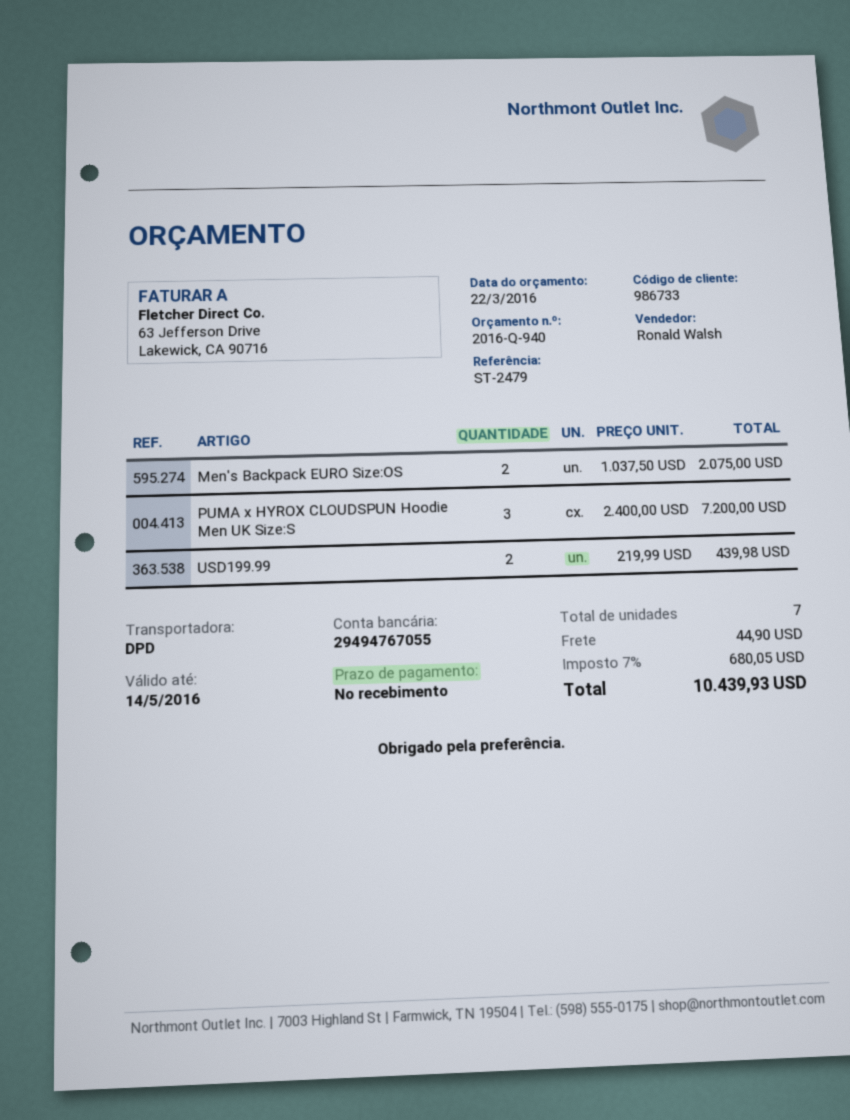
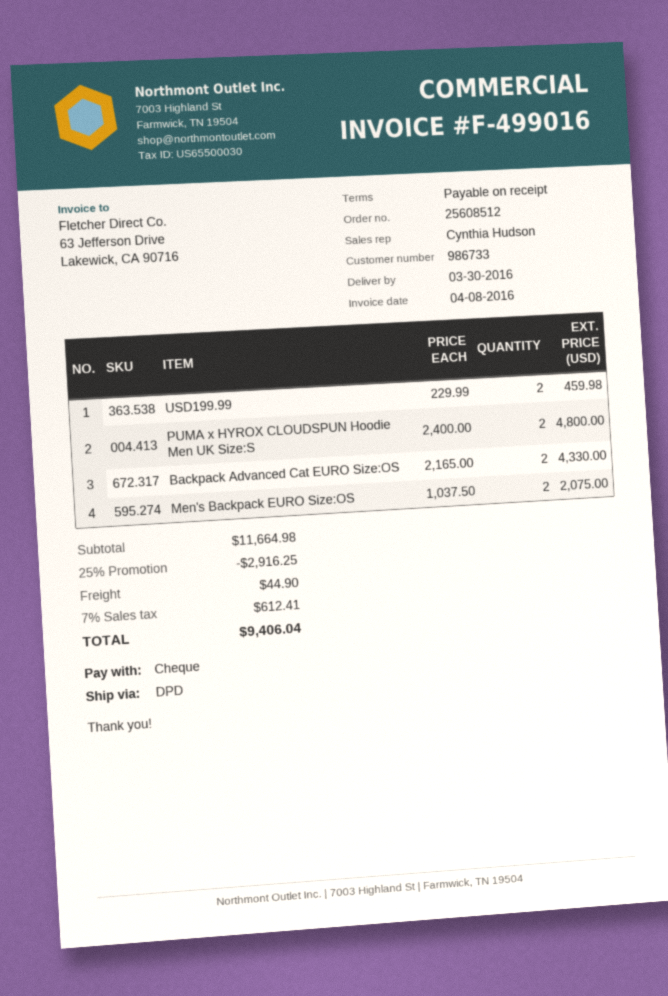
sales rep: Ronald Walsh -> Cynthia Hudson
PUMA x HYROX CLOUDSPUN Hoodie Men UK Size:S: 3 x 2400.00 = 7200.00 -> 2 x 2400.00 = 4800.00
USD199.99: 2 x 219.99 = 439.98 -> 2 x 229.99 = 459.98
Backpack Advanced Cat EURO Size:OS: none -> 2 x 2165.00 = 4330.00
discount: none -> 25% = 2916.25
tax: 7% = 680.05 -> 7% = 612.41
total: 10439.93 -> 9406.04

